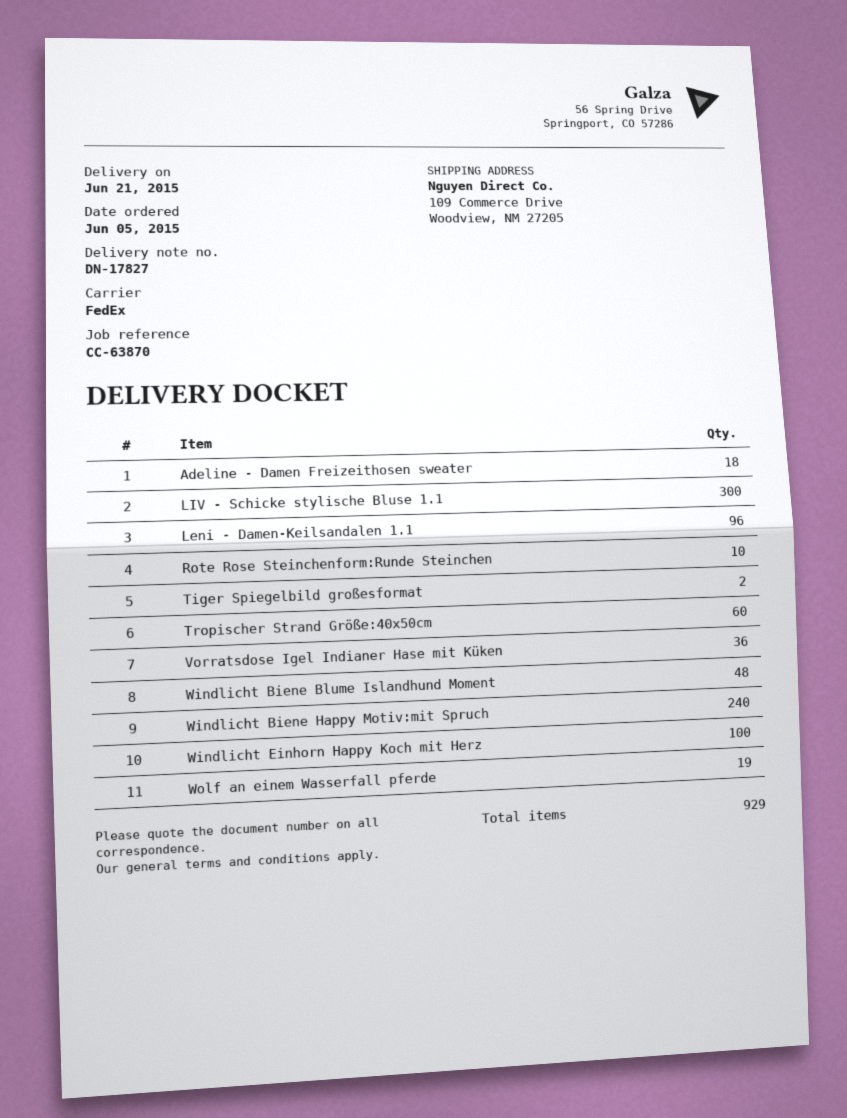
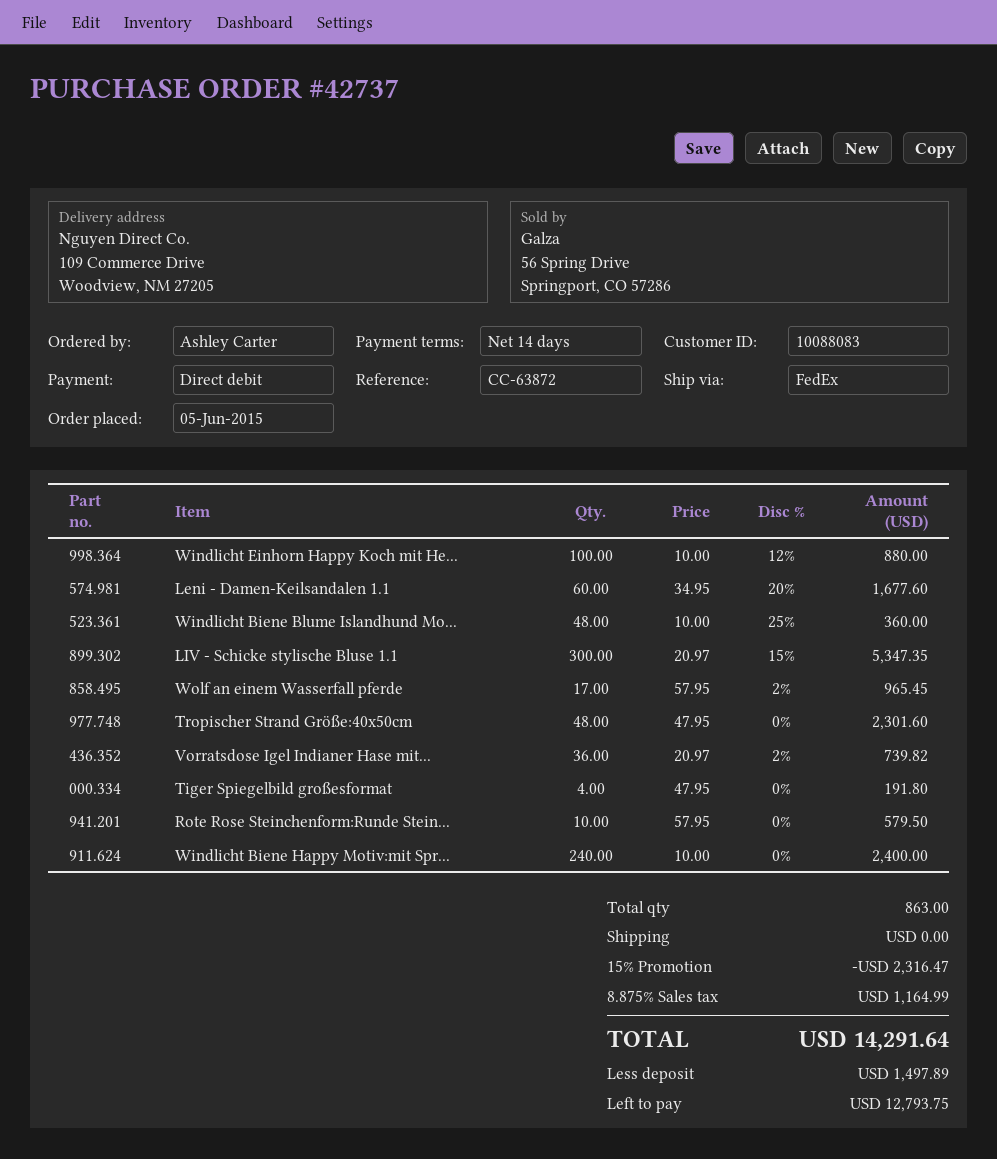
reference: CC-63870 -> CC-63872
Adeline - Damen Freizeithosen sweater: 18 -> none
Leni - Damen-Keilsandalen 1.1: 96 -> 60
Tiger Spiegelbild großesformat: 2 -> 4
Tropischer Strand Größe:40x50cm: 60 -> 48
Wolf an einem Wasserfall pferde: 19 -> 17
total quantity: 929 -> 863

